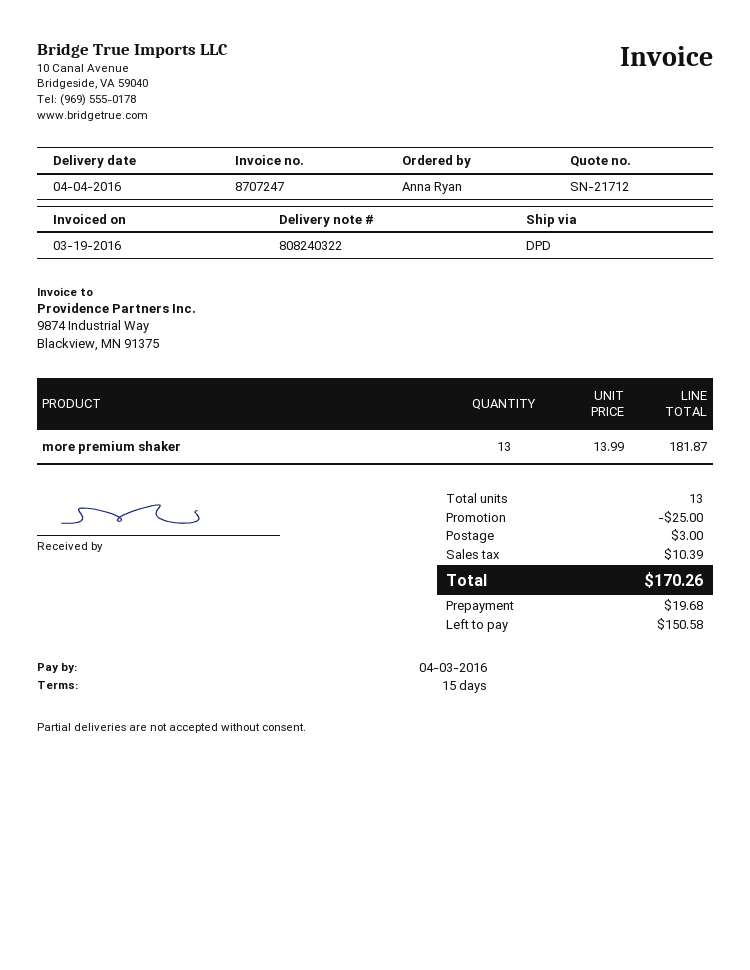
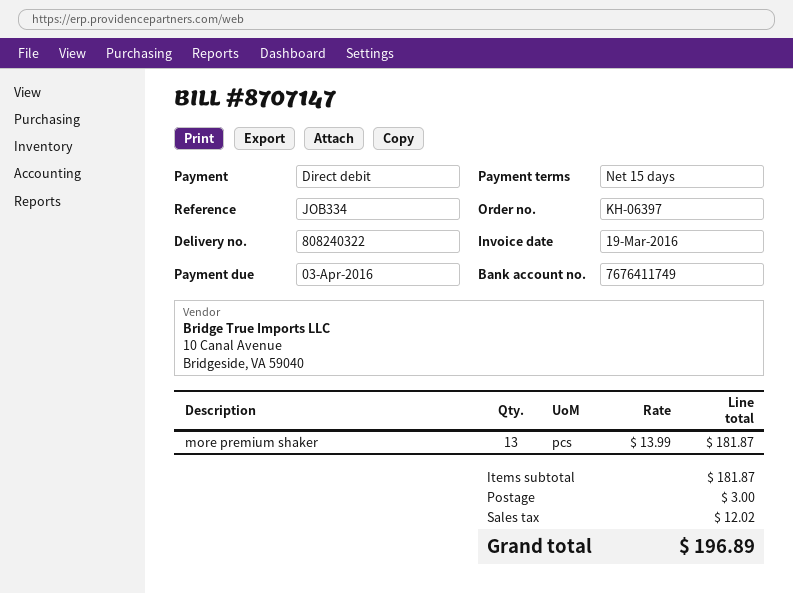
invoice number: 8707247 -> 8707147
discount: 25.00 -> none
tax: 10.39 -> 12.02
total: 170.26 -> 196.89

